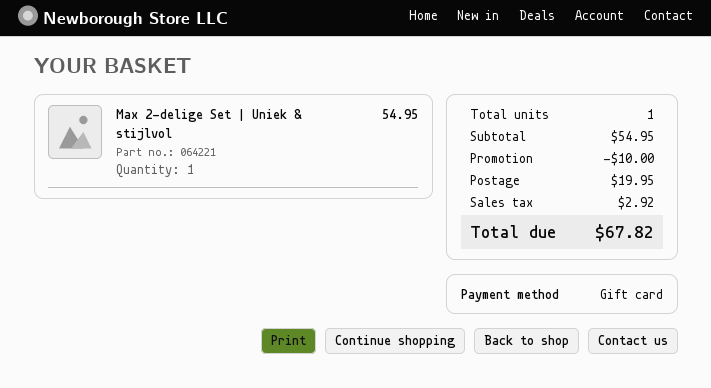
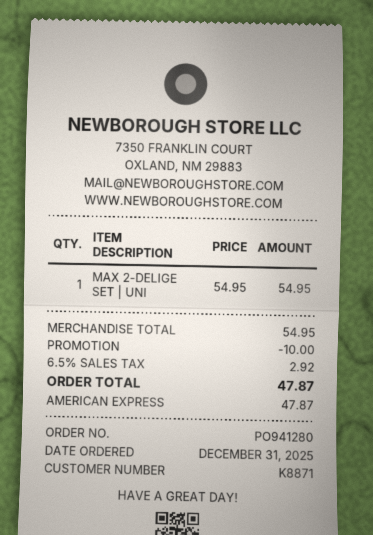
payment method: gift card -> American Express
shipping: 19.95 -> none
total: 67.82 -> 47.87

